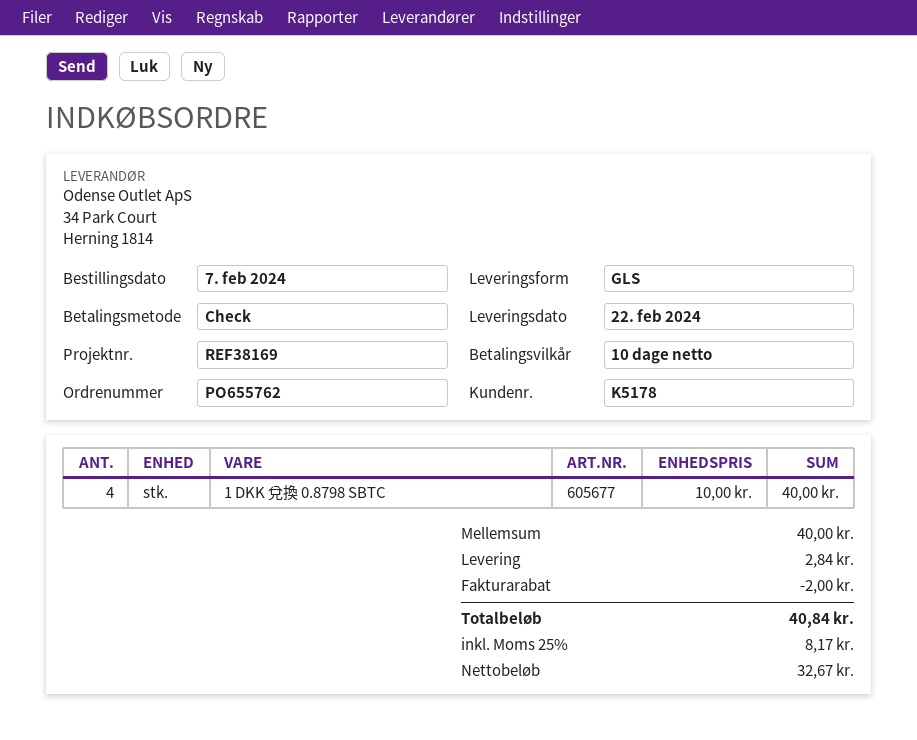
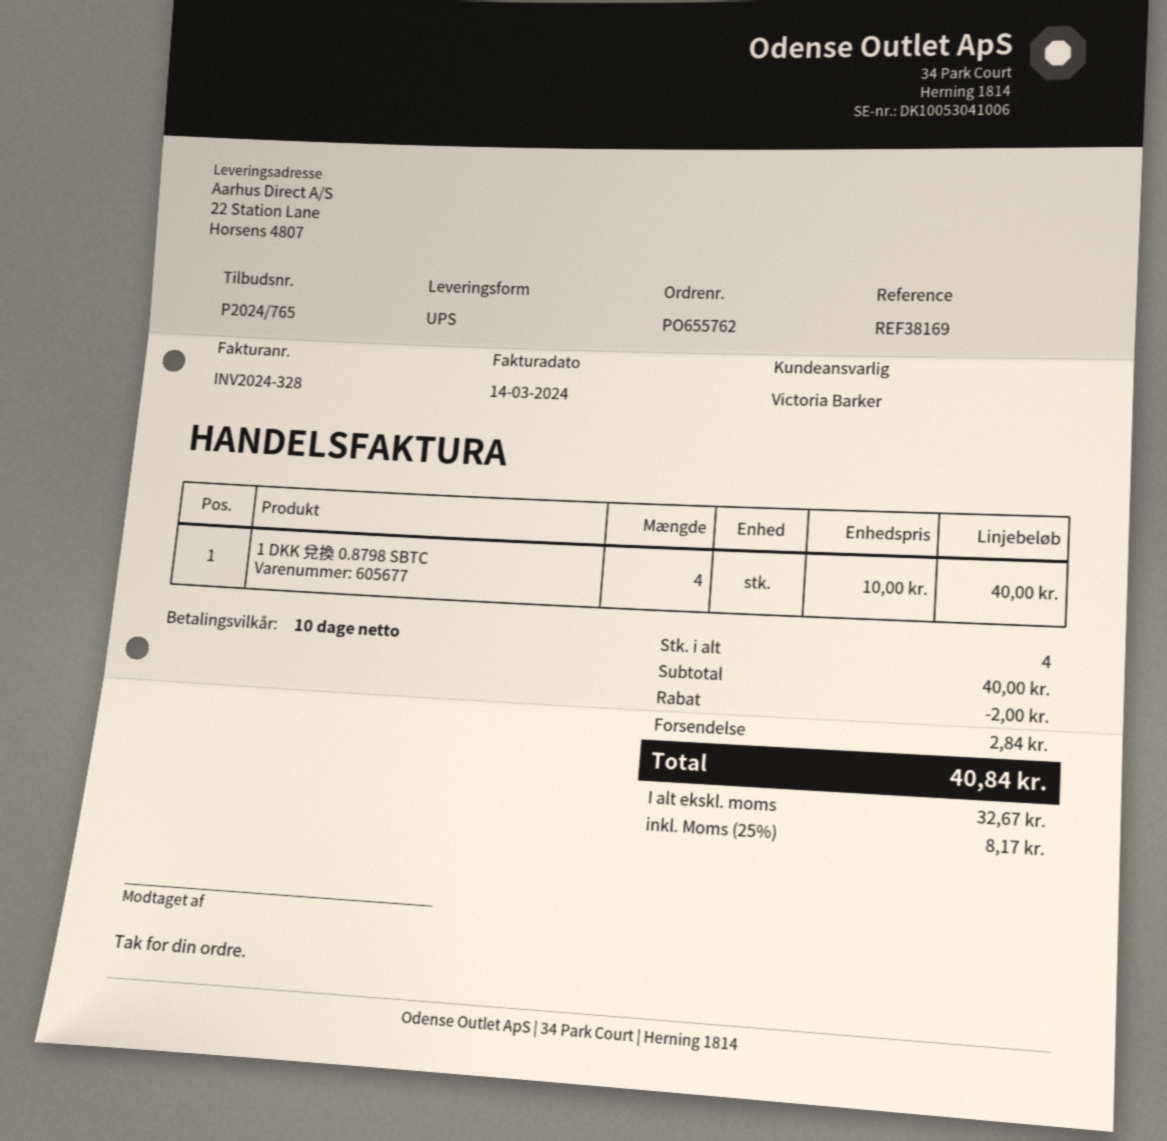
shipping method: GLS -> UPS

